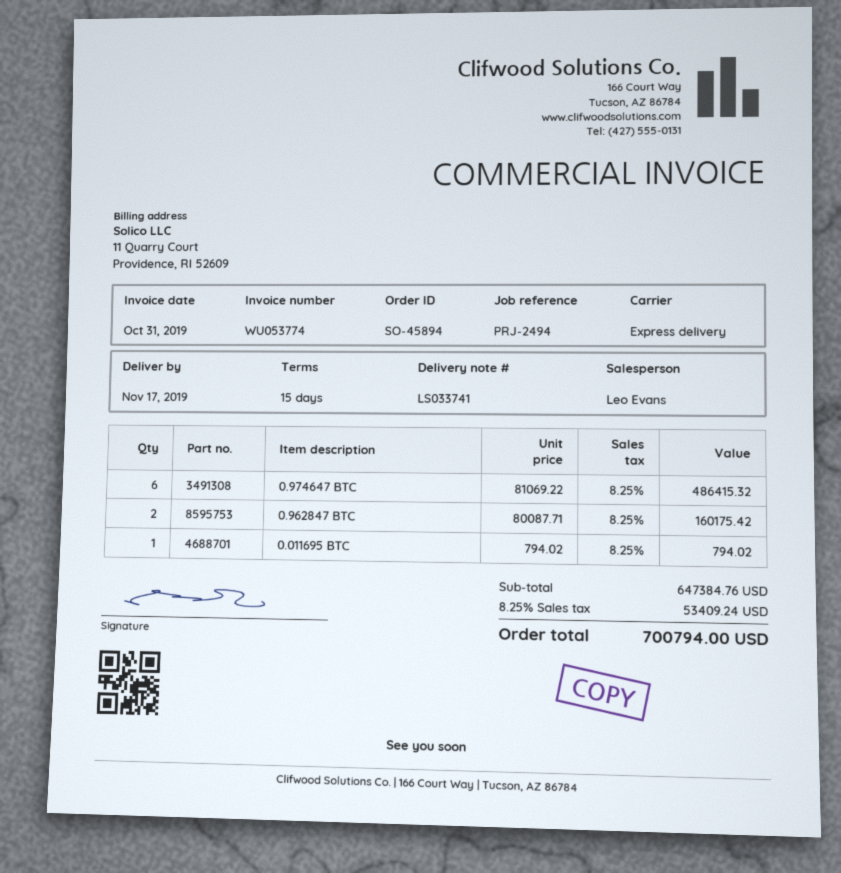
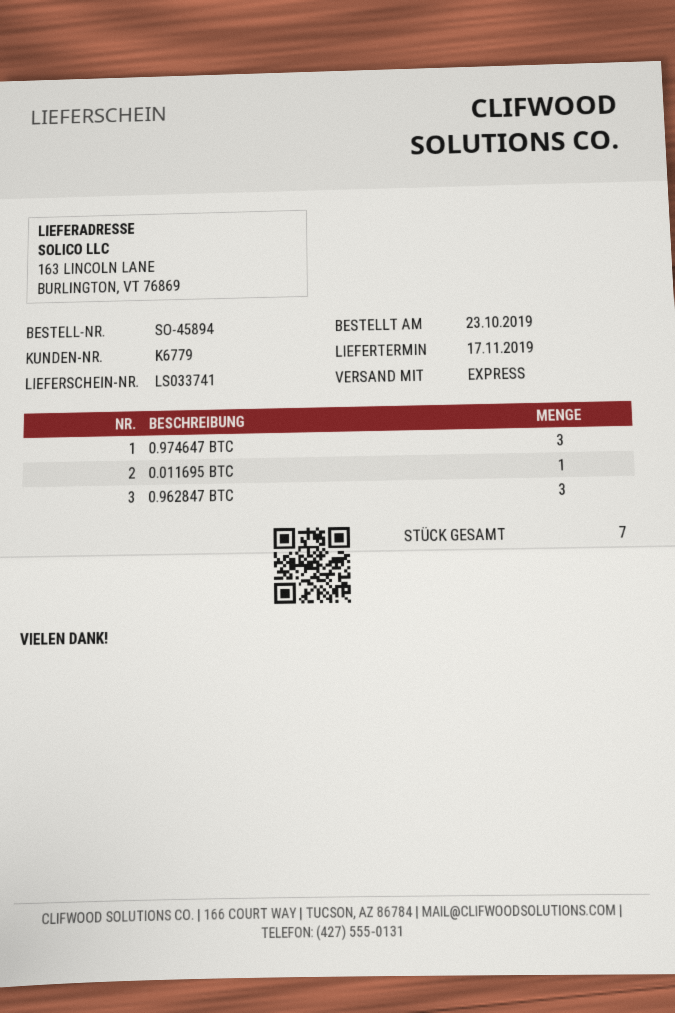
0.974647 BTC: 6 -> 3
0.962847 BTC: 2 -> 3

